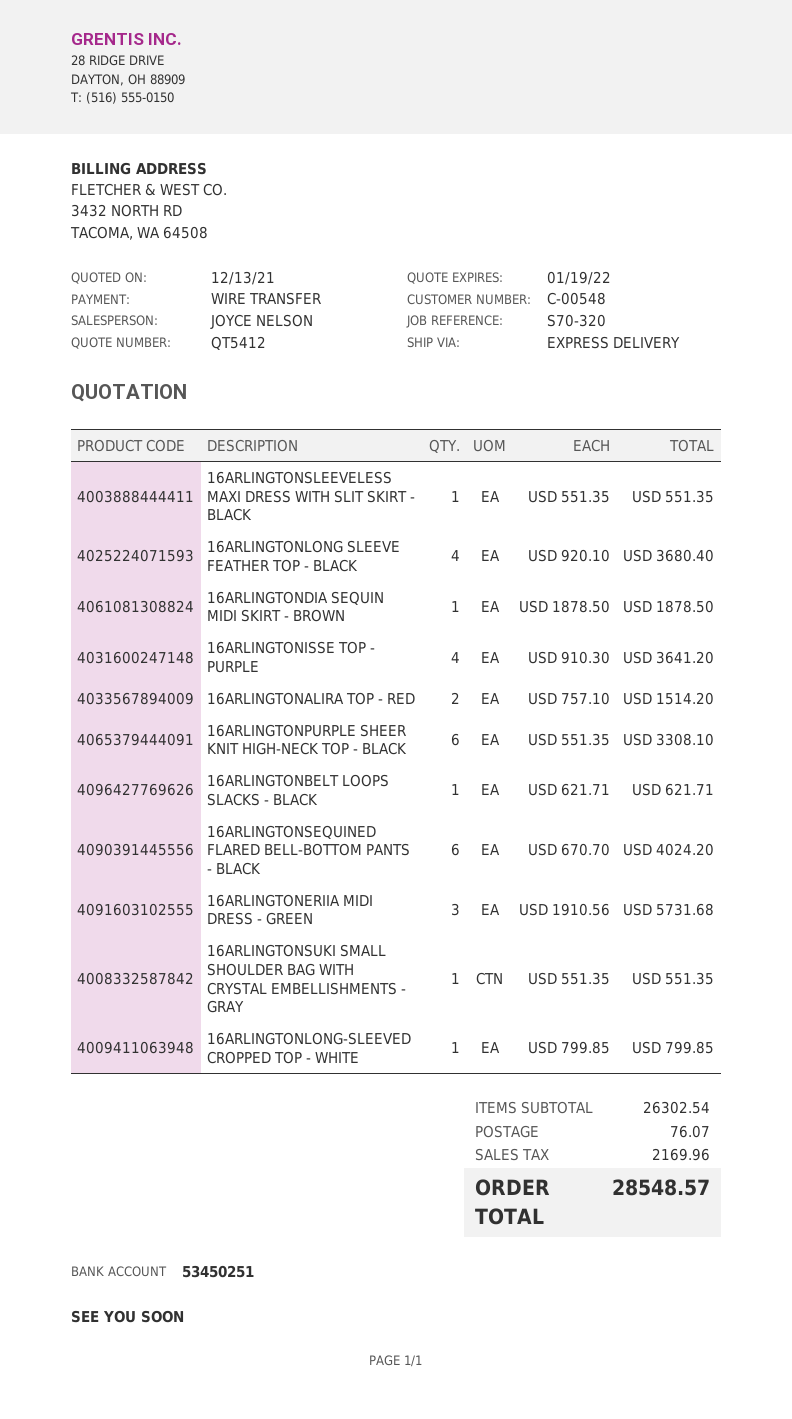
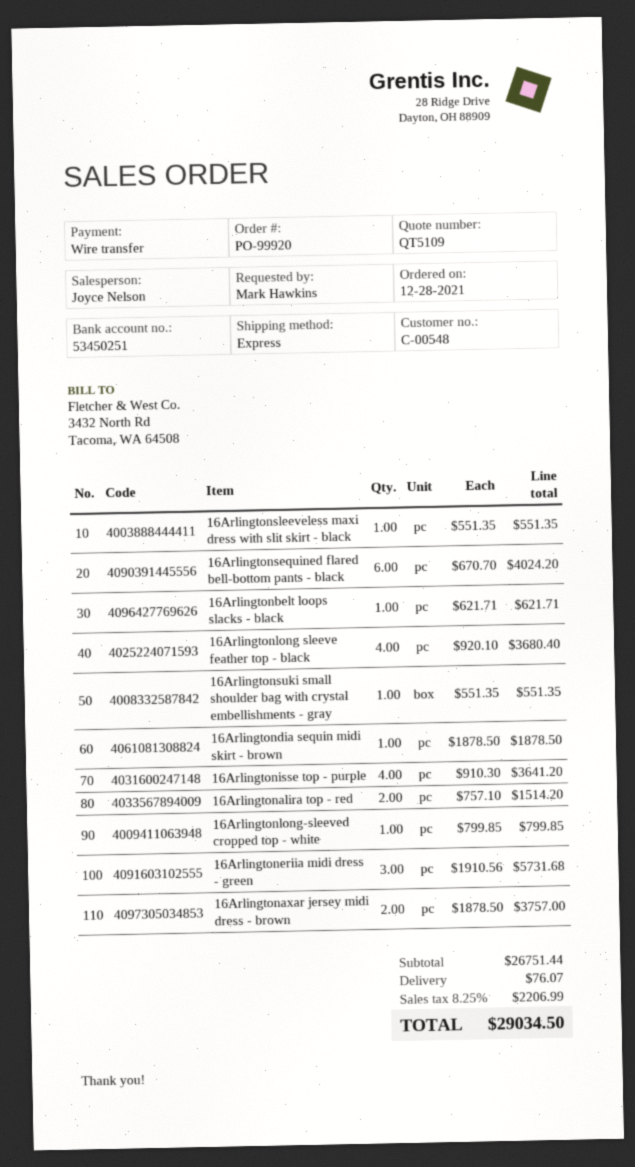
quote number: QT5412 -> QT5109
16ARLINGTONPURPLE SHEER KNIT HIGH-NECK TOP - BLACK: 6 x 551.35 = 3308.10 -> none
16Arlingtonaxar jersey midi dress - brown: none -> 2 x 1878.50 = 3757.00
subtotal: 26302.54 -> 26751.44
tax: 2169.96 -> 2206.99
total: 28548.57 -> 29034.50

